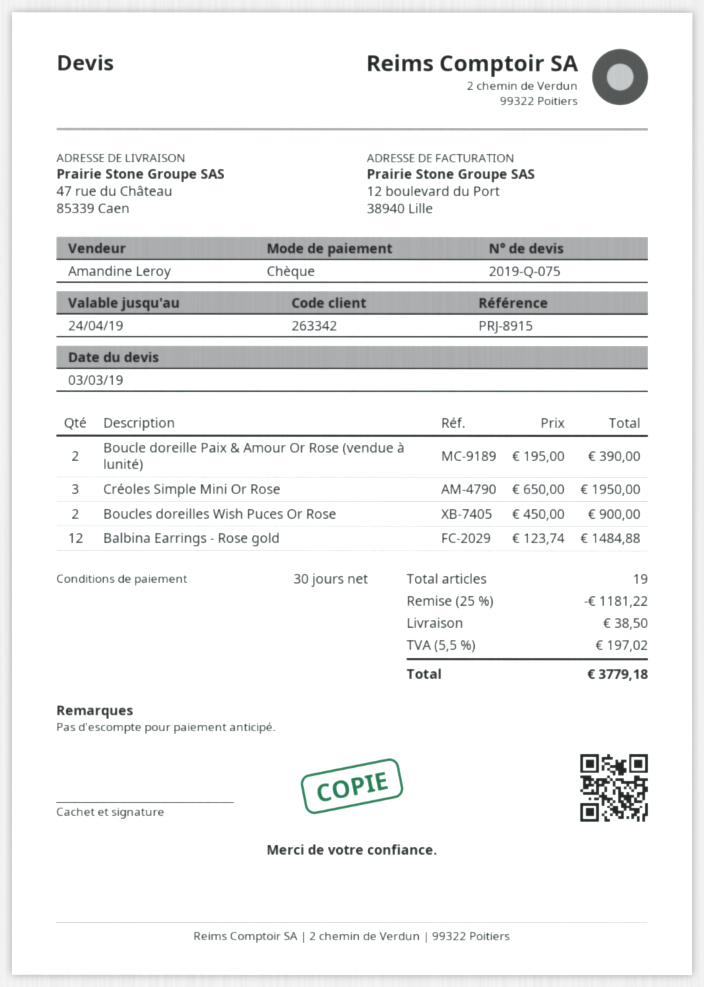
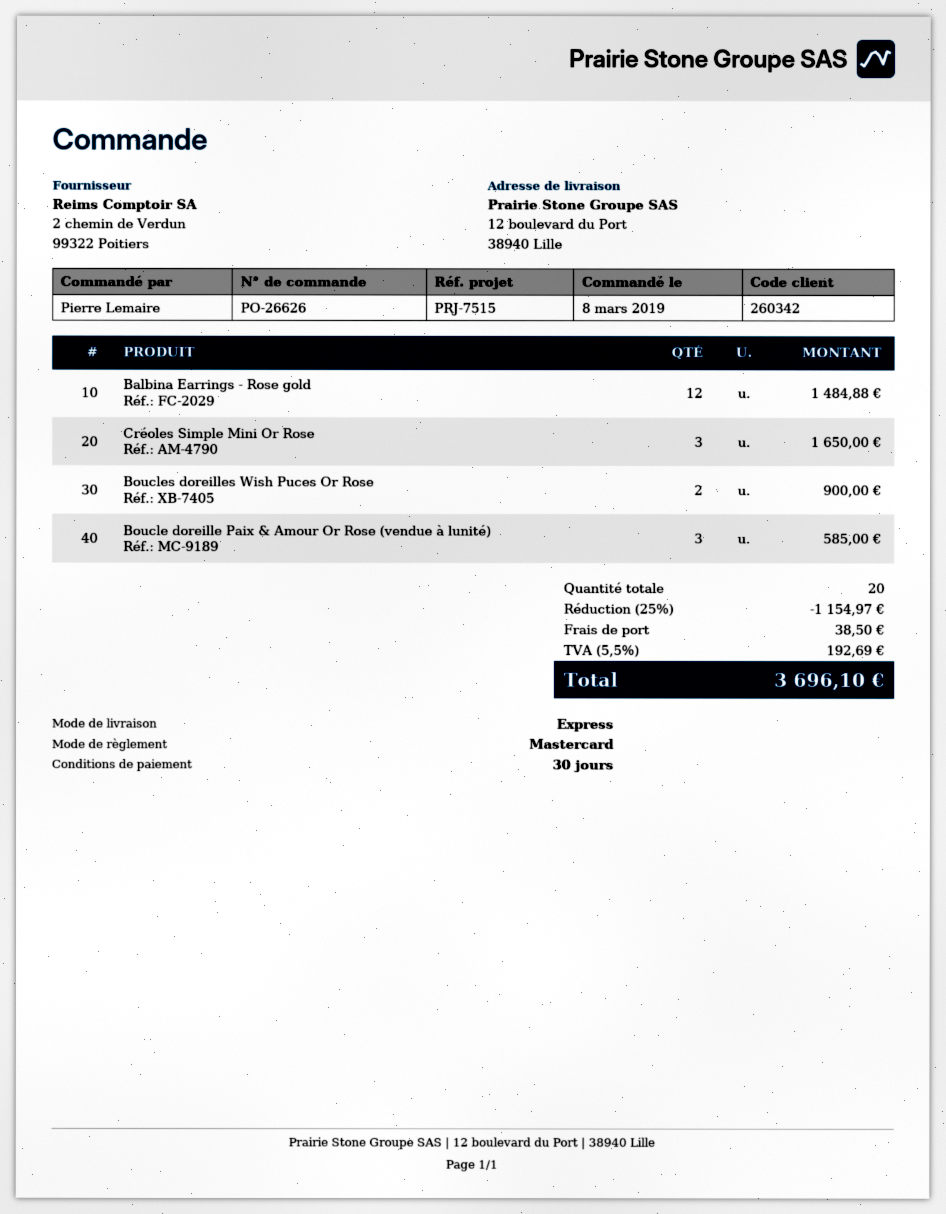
customer number: 263342 -> 260342
reference: PRJ-8915 -> PRJ-7515
payment method: cheque -> Mastercard
ship to: 47 rue du Château, 85339 Caen -> 12 boulevard du Port, 38940 Lille
Boucle doreille Paix & Amour Or Rose (vendue à lunité): 2 for 390.00 -> 3 for 585.00
Créoles Simple Mini Or Rose: 3 for 1950.00 -> 3 for 1650.00
total quantity: 19 -> 20
discount: 25% = 1181.22 -> 25% = 1154.97
tax: 5.5% = 197.02 -> 5.5% = 192.69
total: 3779.18 -> 3696.10

